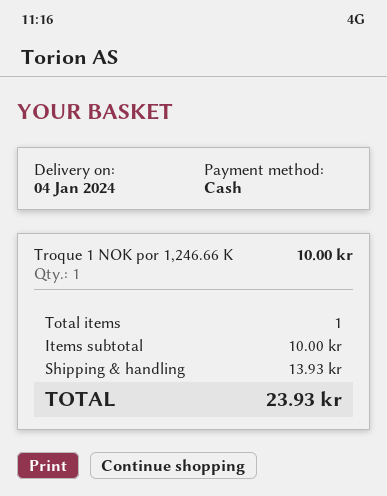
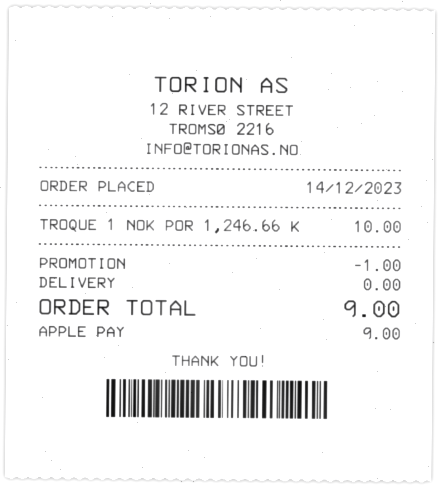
payment method: cash -> Apple Pay
discount: none -> 1.00
shipping: 13.93 -> 0.00
total: 23.93 -> 9.00

